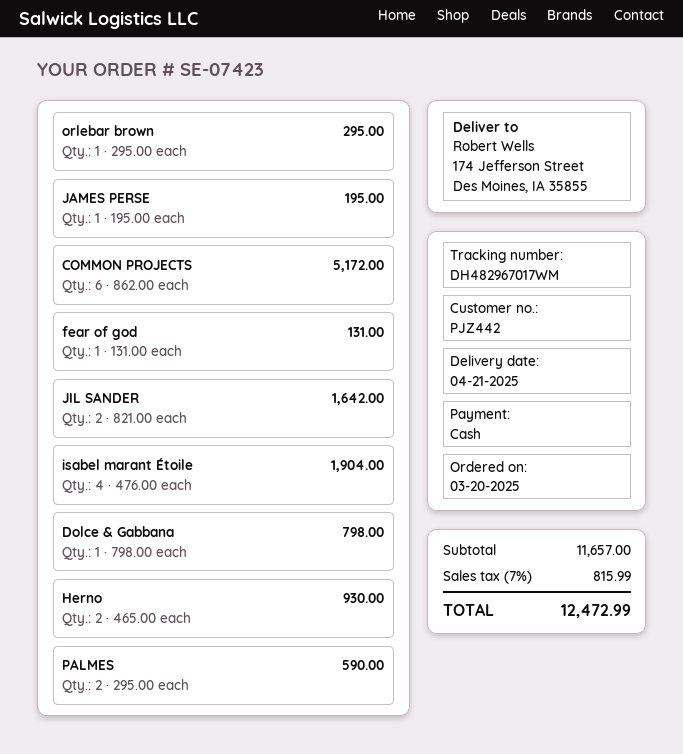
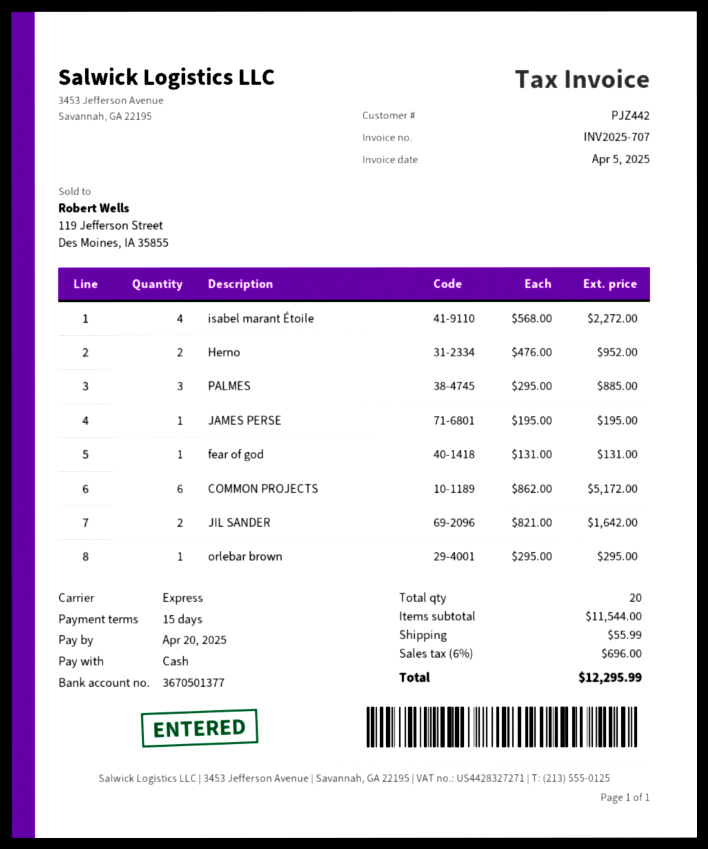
isabel marant Étoile: 4 x 476.00 = 1904.00 -> 4 x 568.00 = 2272.00
Dolce & Gabbana: 1 x 798.00 = 798.00 -> none
Herno: 2 x 465.00 = 930.00 -> 2 x 476.00 = 952.00
PALMES: 2 x 295.00 = 590.00 -> 3 x 295.00 = 885.00
subtotal: 11657.00 -> 11544.00
shipping: none -> 55.99
tax: 7% = 815.99 -> 6% = 696.00
total: 12472.99 -> 12295.99

